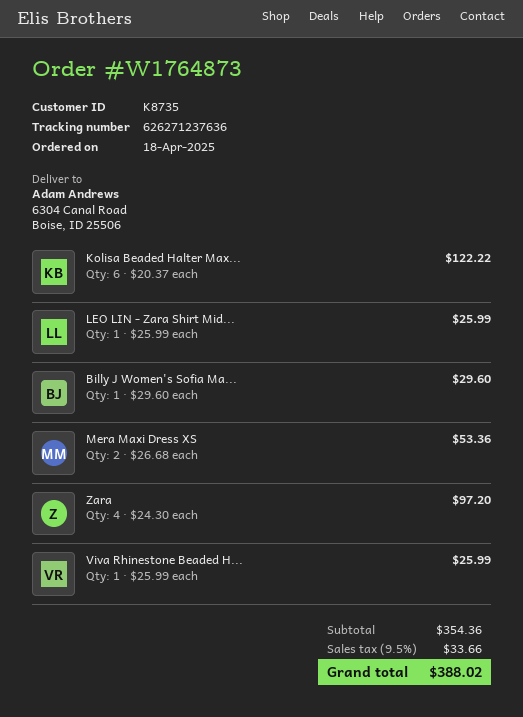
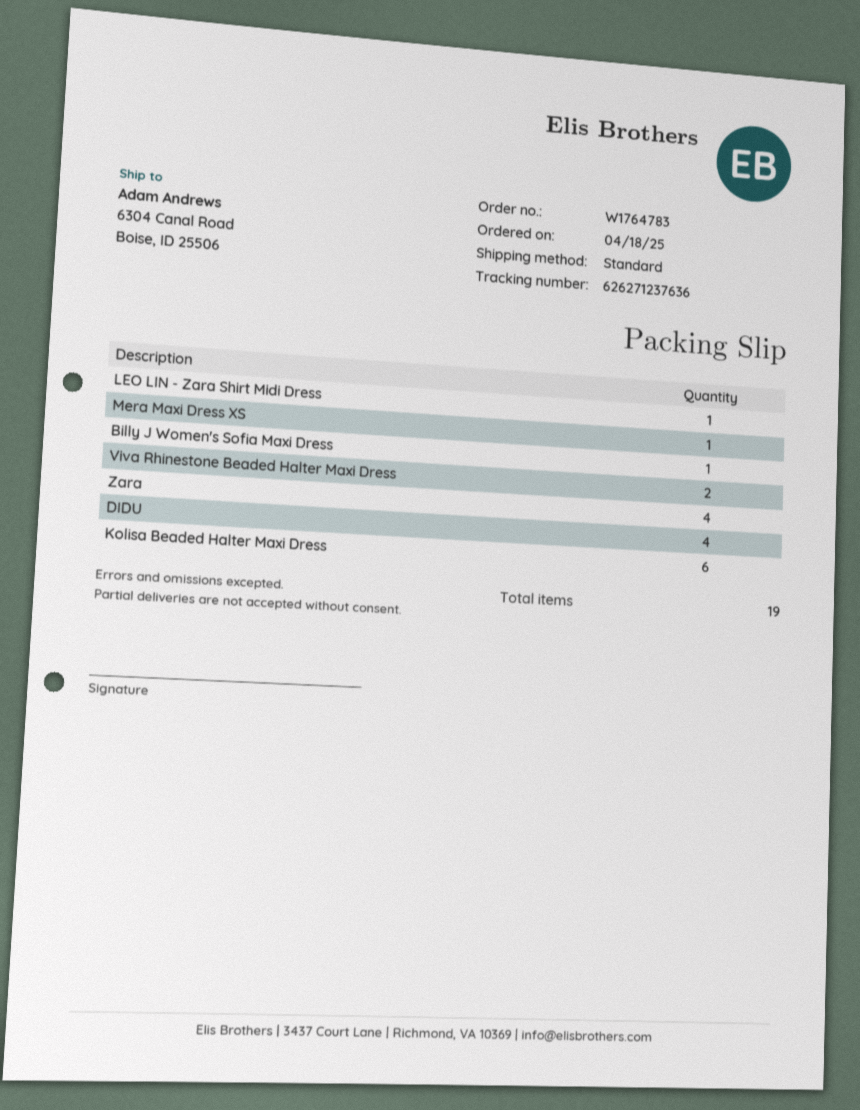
order number: W1764873 -> W1764783
Mera Maxi Dress XS: 2 -> 1
Viva Rhinestone Beaded H...: 1 -> 2
DIDU: none -> 4

